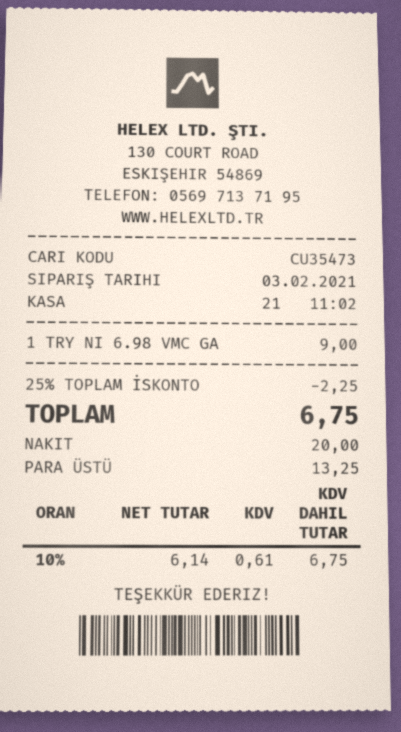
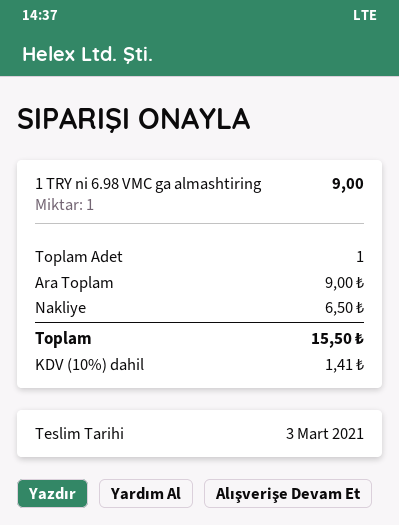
discount: 25% = 2.25 -> none
shipping: none -> 6.50
tax: 10% = 0.61 -> 10% = 1.41
total: 6.75 -> 15.50

